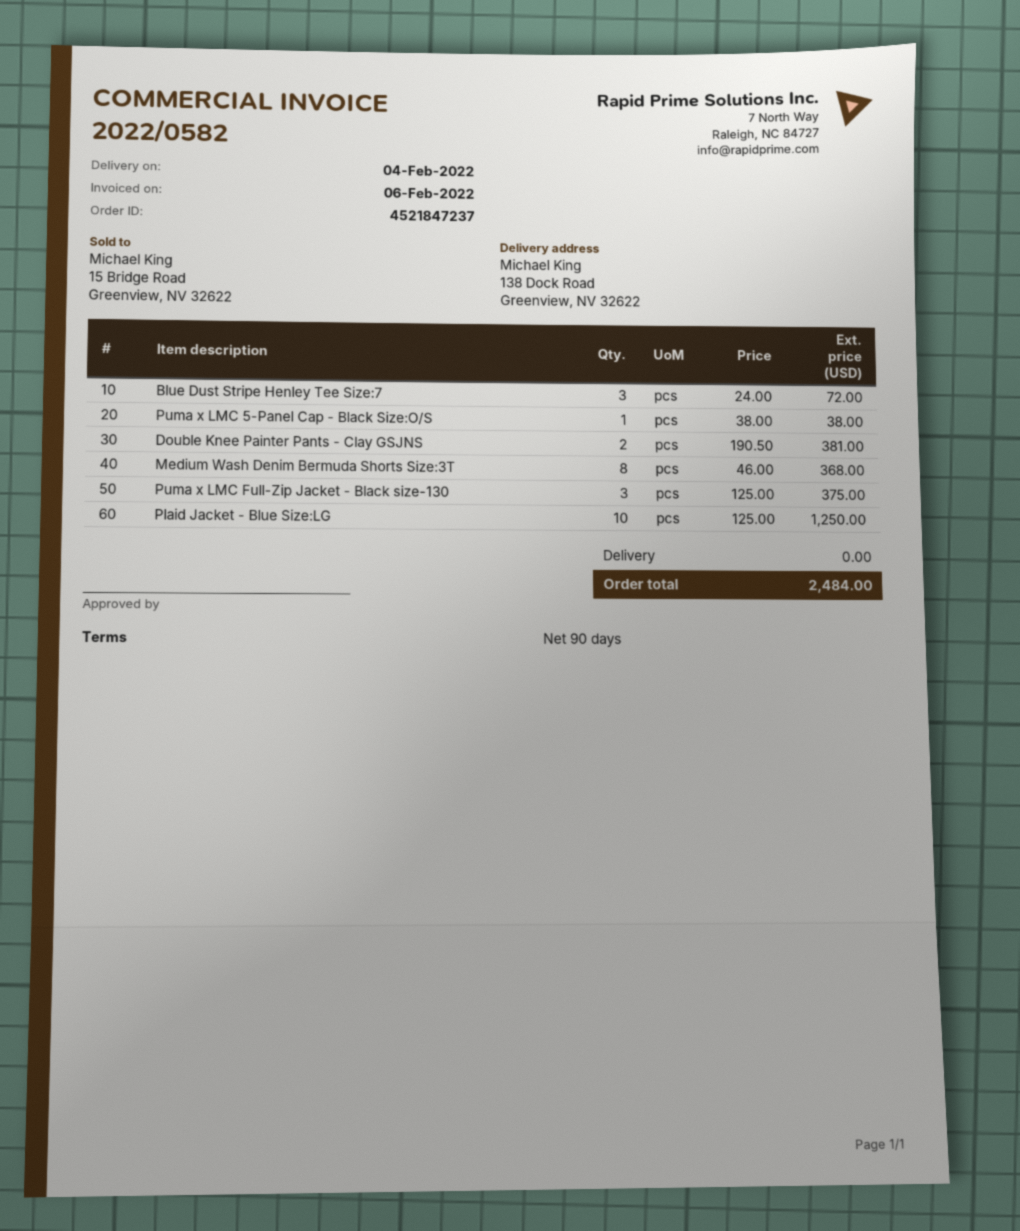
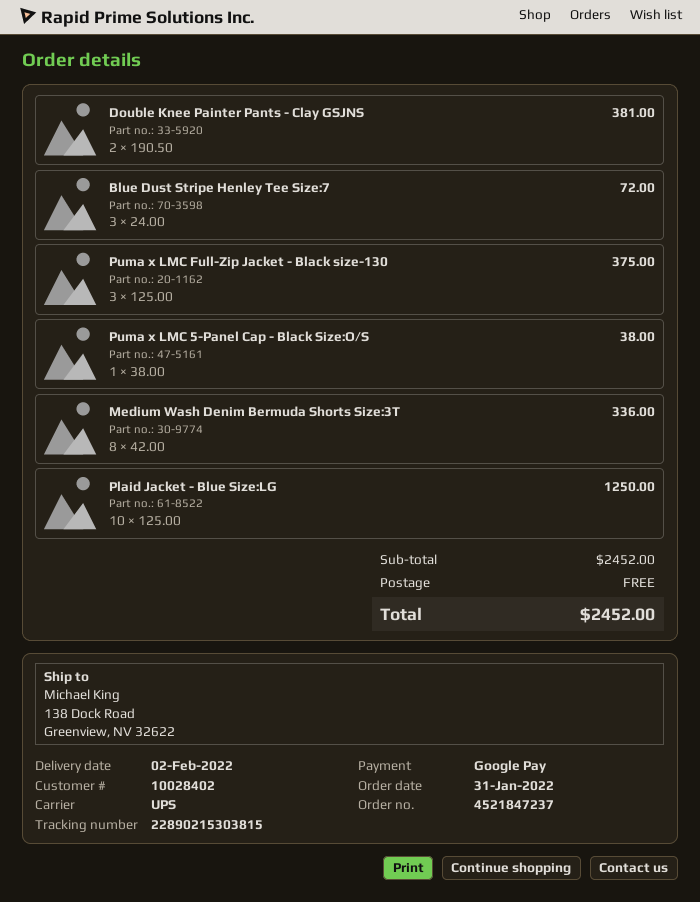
delivery date: 2022-02-04 -> 2022-02-02
Medium Wash Denim Bermuda Shorts Size:3T: 8 x 46.00 = 368.00 -> 8 x 42.00 = 336.00
total: 2484.00 -> 2452.00

